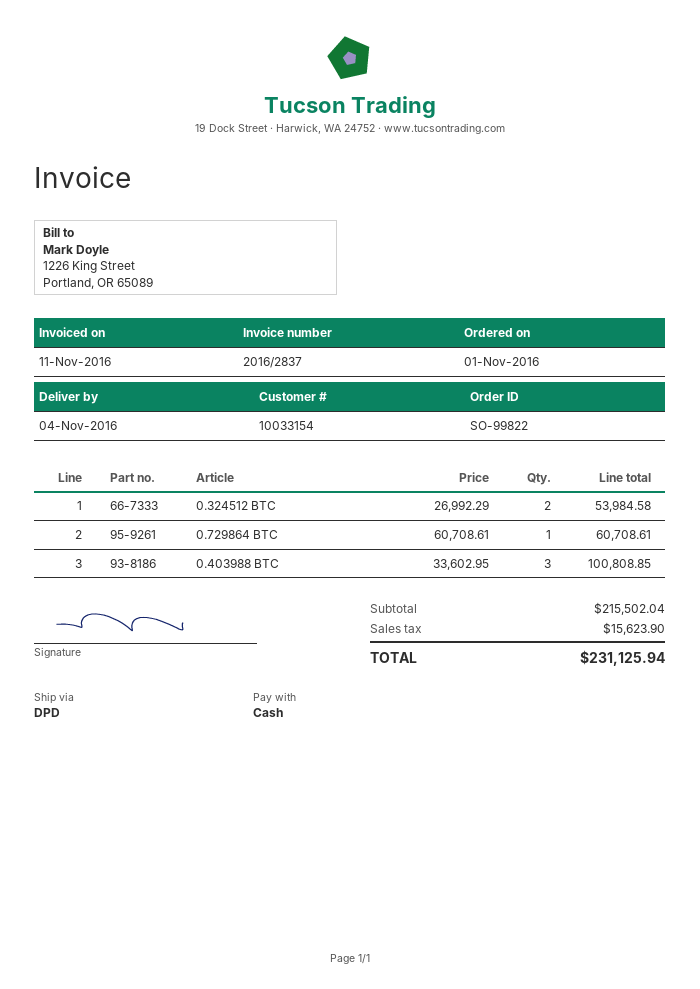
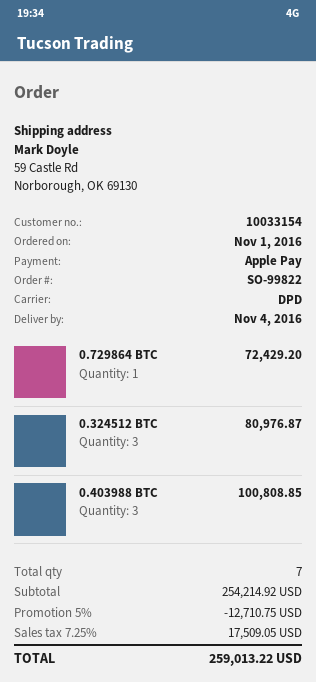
payment method: cash -> Apple Pay
0.324512 BTC: 2 for 53984.58 -> 3 for 80976.87
0.729864 BTC: 1 for 60708.61 -> 1 for 72429.20
subtotal: 215502.04 -> 254214.92
discount: none -> 5% = 12710.75
tax: 15623.90 -> 17509.05
total: 231125.94 -> 259013.22

